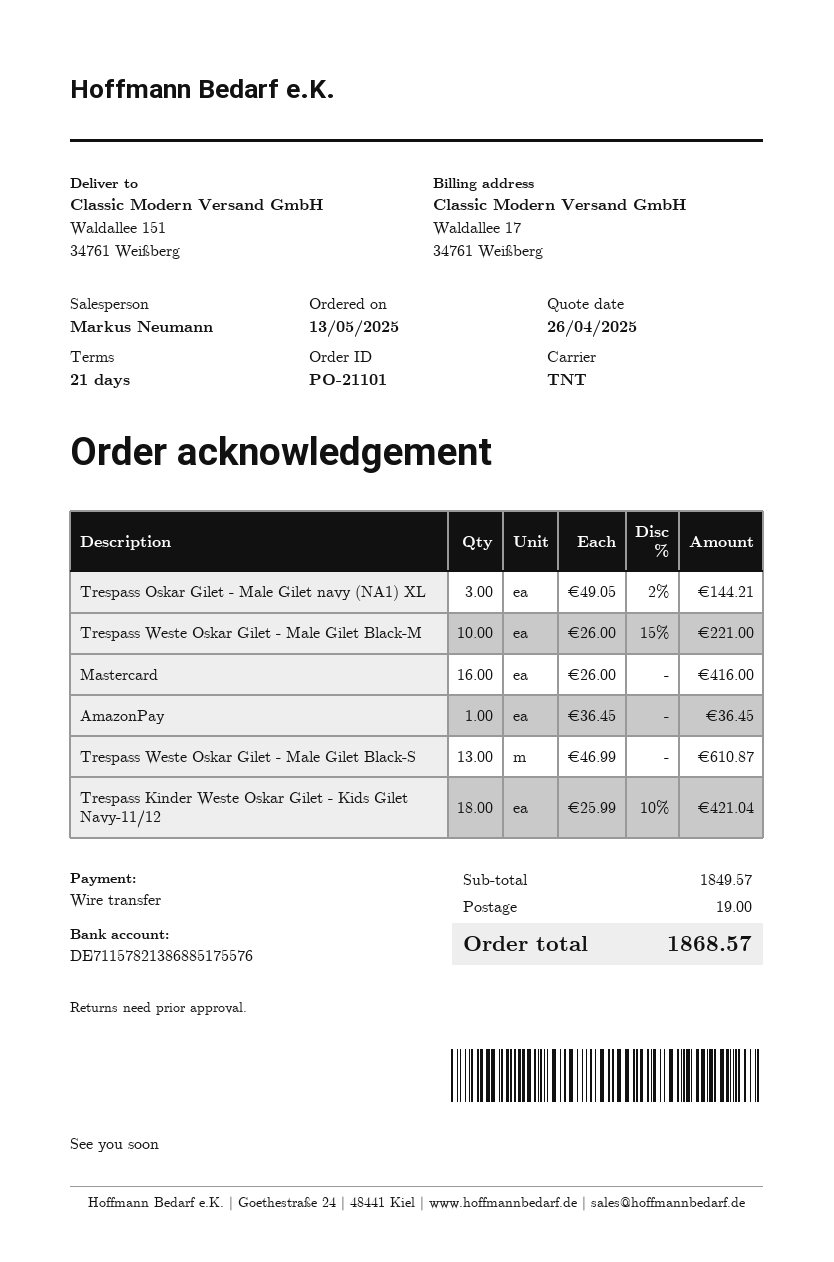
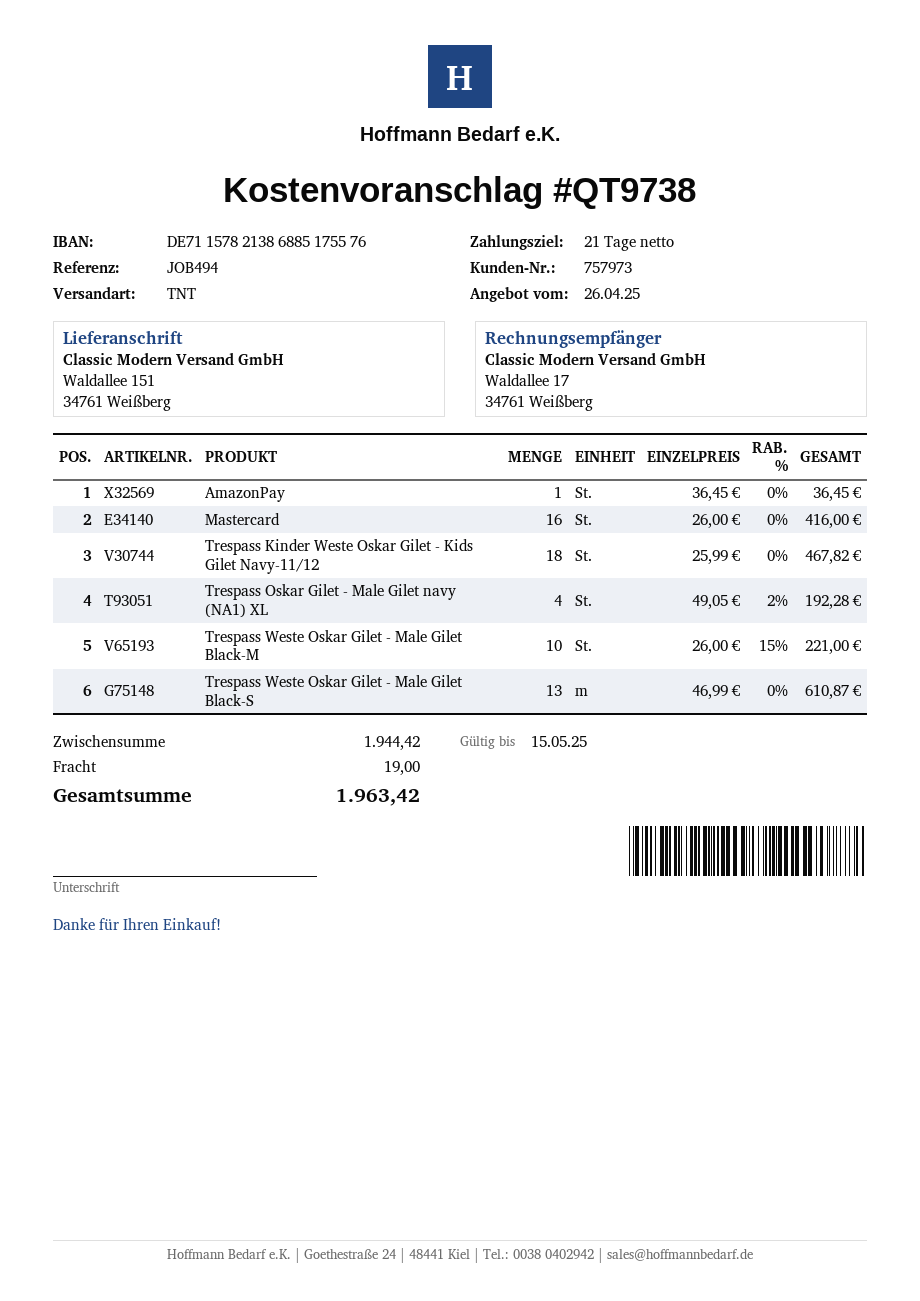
Trespass Oskar Gilet - Male Gilet navy (NA1) XL: 3 x 49.05 - 2% = 144.21 -> 4 x 49.05 - 2% = 192.28
Trespass Kinder Weste Oskar Gilet - Kids Gilet Navy-11/12: 18 x 25.99 - 10% = 421.04 -> 18 x 25.99 = 467.82
subtotal: 1849.57 -> 1944.42
total: 1868.57 -> 1963.42

